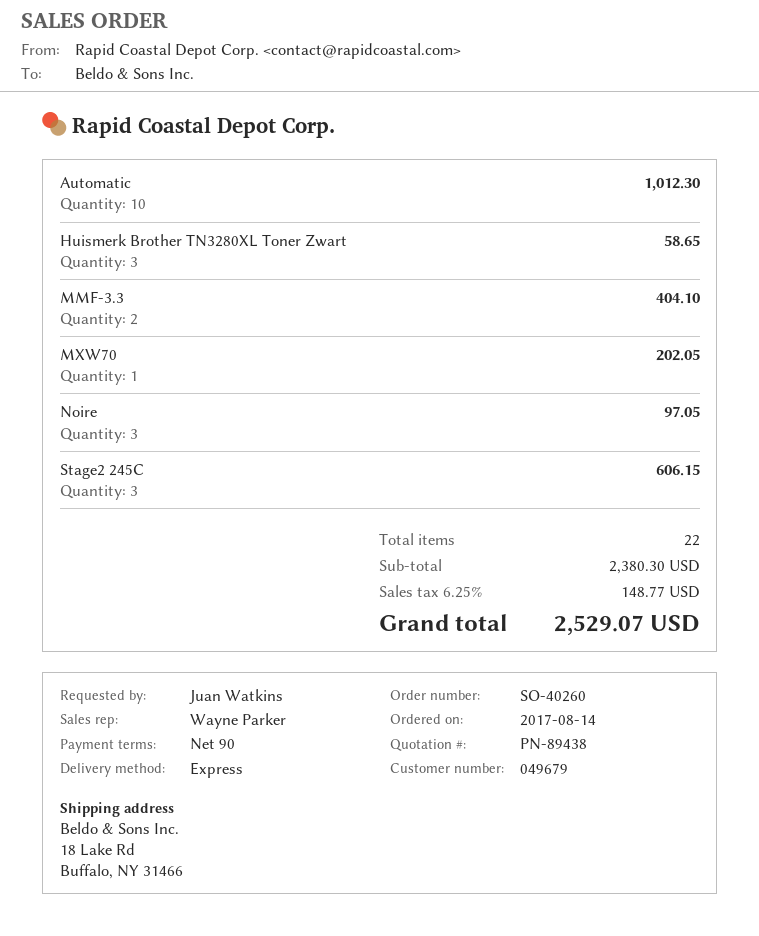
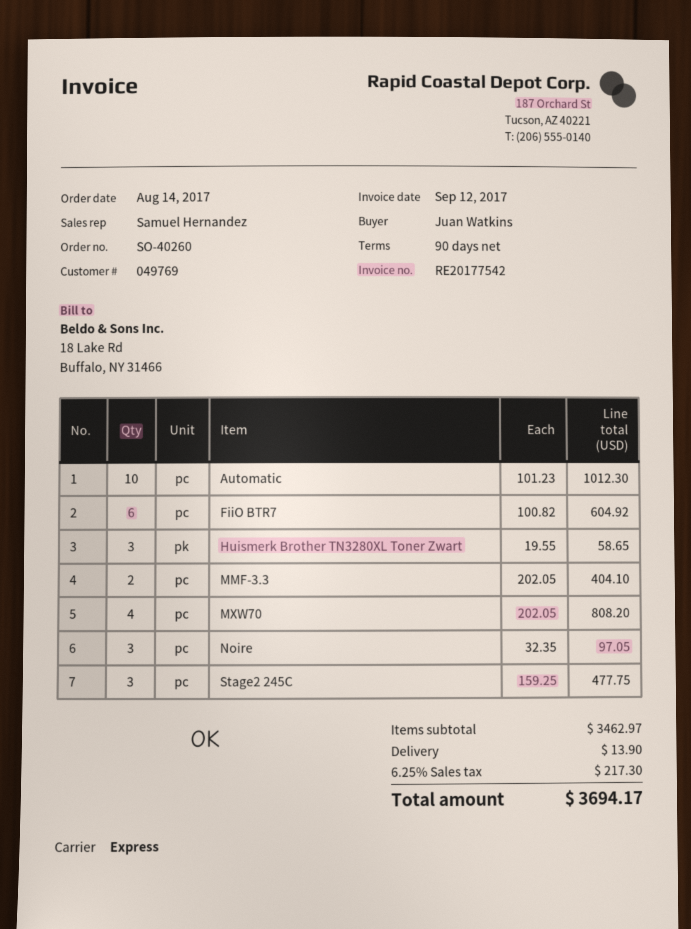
customer number: 049679 -> 049769
sales rep: Wayne Parker -> Samuel Hernandez
MXW70: 1 for 202.05 -> 4 for 808.20
Stage2 245C: 3 for 606.15 -> 3 for 477.75
FiiO BTR7: none -> 6 for 604.92
subtotal: 2380.30 -> 3462.97
shipping: none -> 13.90
tax: 6.25% = 148.77 -> 6.25% = 217.30
total: 2529.07 -> 3694.17

